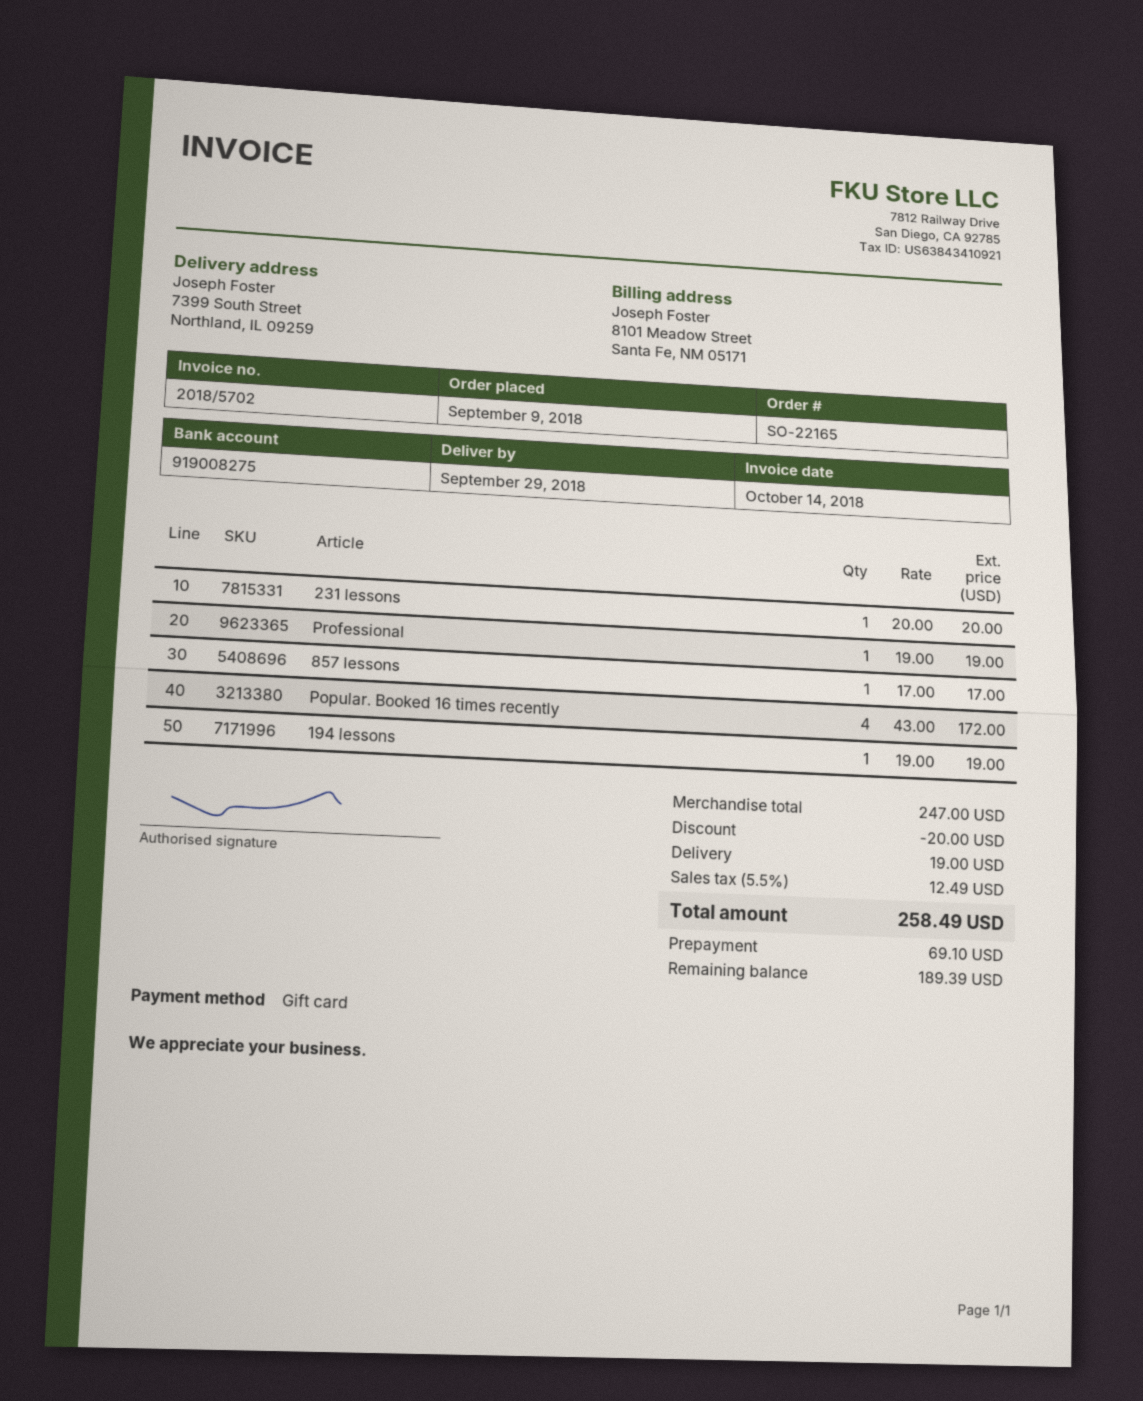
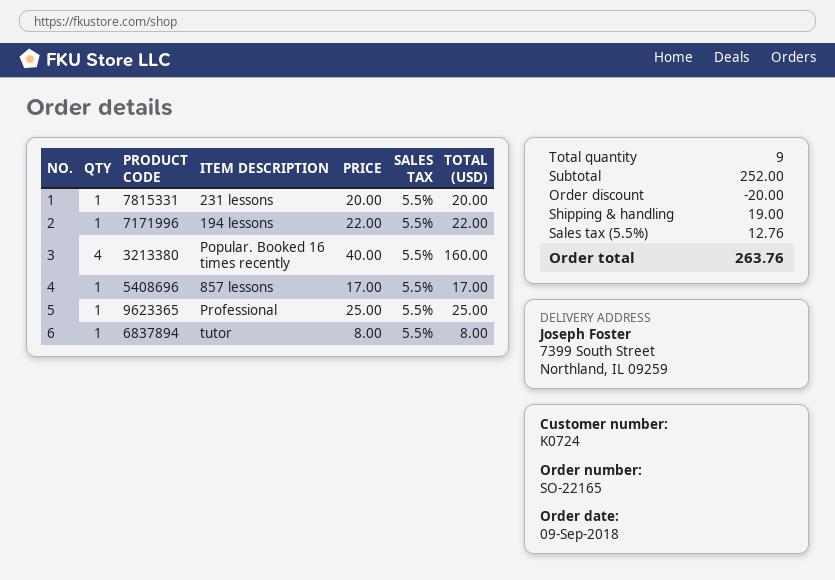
Professional: 1 x 19.00 = 19.00 -> 1 x 25.00 = 25.00
Popular. Booked 16 times recently: 4 x 43.00 = 172.00 -> 4 x 40.00 = 160.00
194 lessons: 1 x 19.00 = 19.00 -> 1 x 22.00 = 22.00
tutor: none -> 1 x 8.00 = 8.00
subtotal: 247.00 -> 252.00
tax: 5.5% = 12.49 -> 5.5% = 12.76
total: 258.49 -> 263.76

